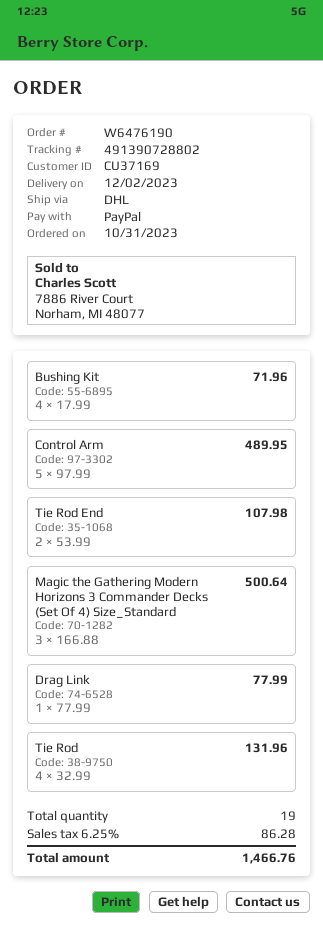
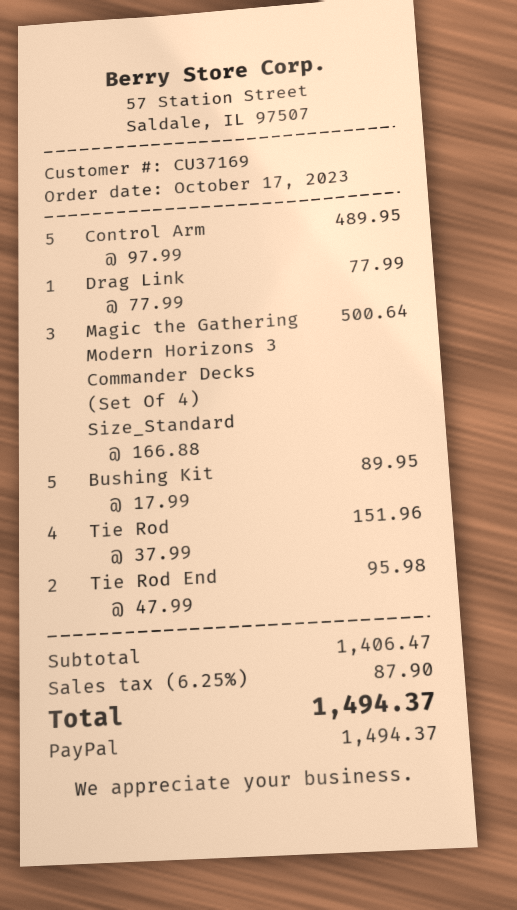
order date: 2023-10-31 -> 2023-10-17
Bushing Kit: 4 x 17.99 = 71.96 -> 5 x 17.99 = 89.95
Tie Rod End: 2 x 53.99 = 107.98 -> 2 x 47.99 = 95.98
Tie Rod: 4 x 32.99 = 131.96 -> 4 x 37.99 = 151.96
tax: 6.25% = 86.28 -> 6.25% = 87.90
total: 1466.76 -> 1494.37

